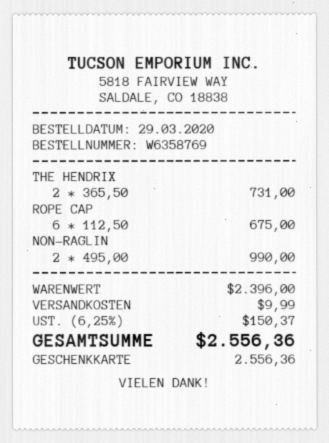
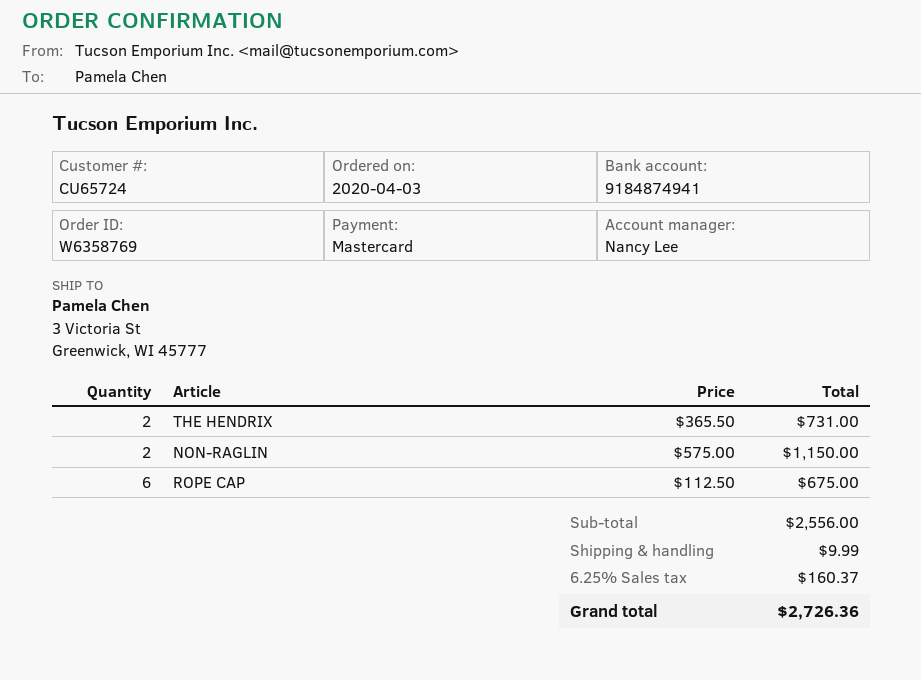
order date: 2020-03-29 -> 2020-04-03
payment method: gift card -> Mastercard
NON-RAGLIN: 2 x 495.00 = 990.00 -> 2 x 575.00 = 1150.00
subtotal: 2396.00 -> 2556.00
tax: 6.25% = 150.37 -> 6.25% = 160.37
total: 2556.36 -> 2726.36

